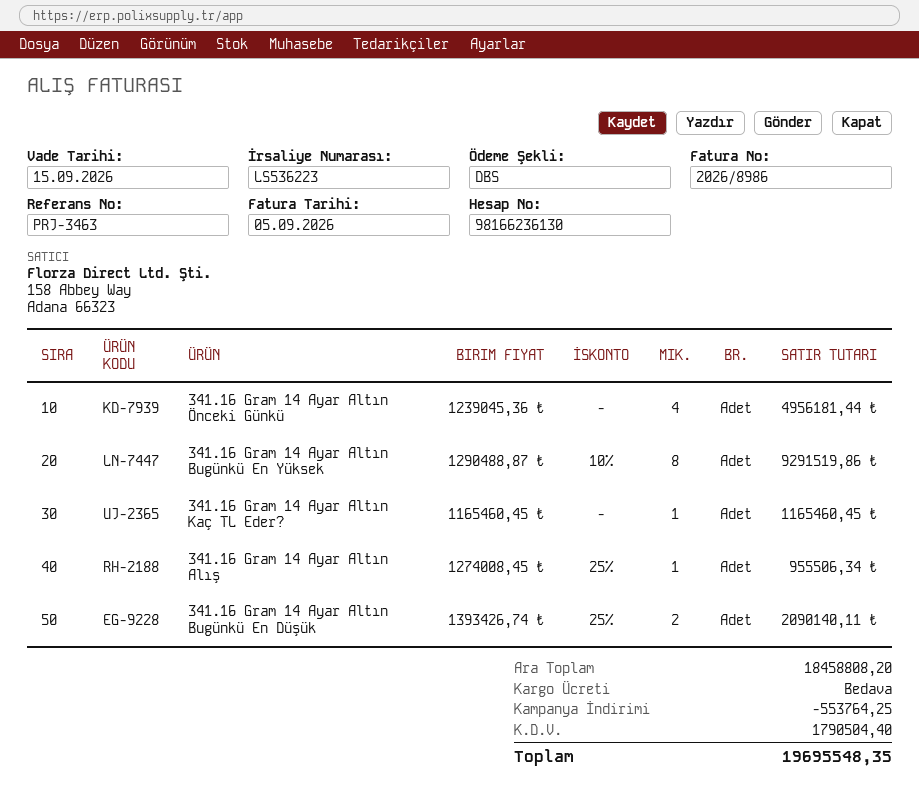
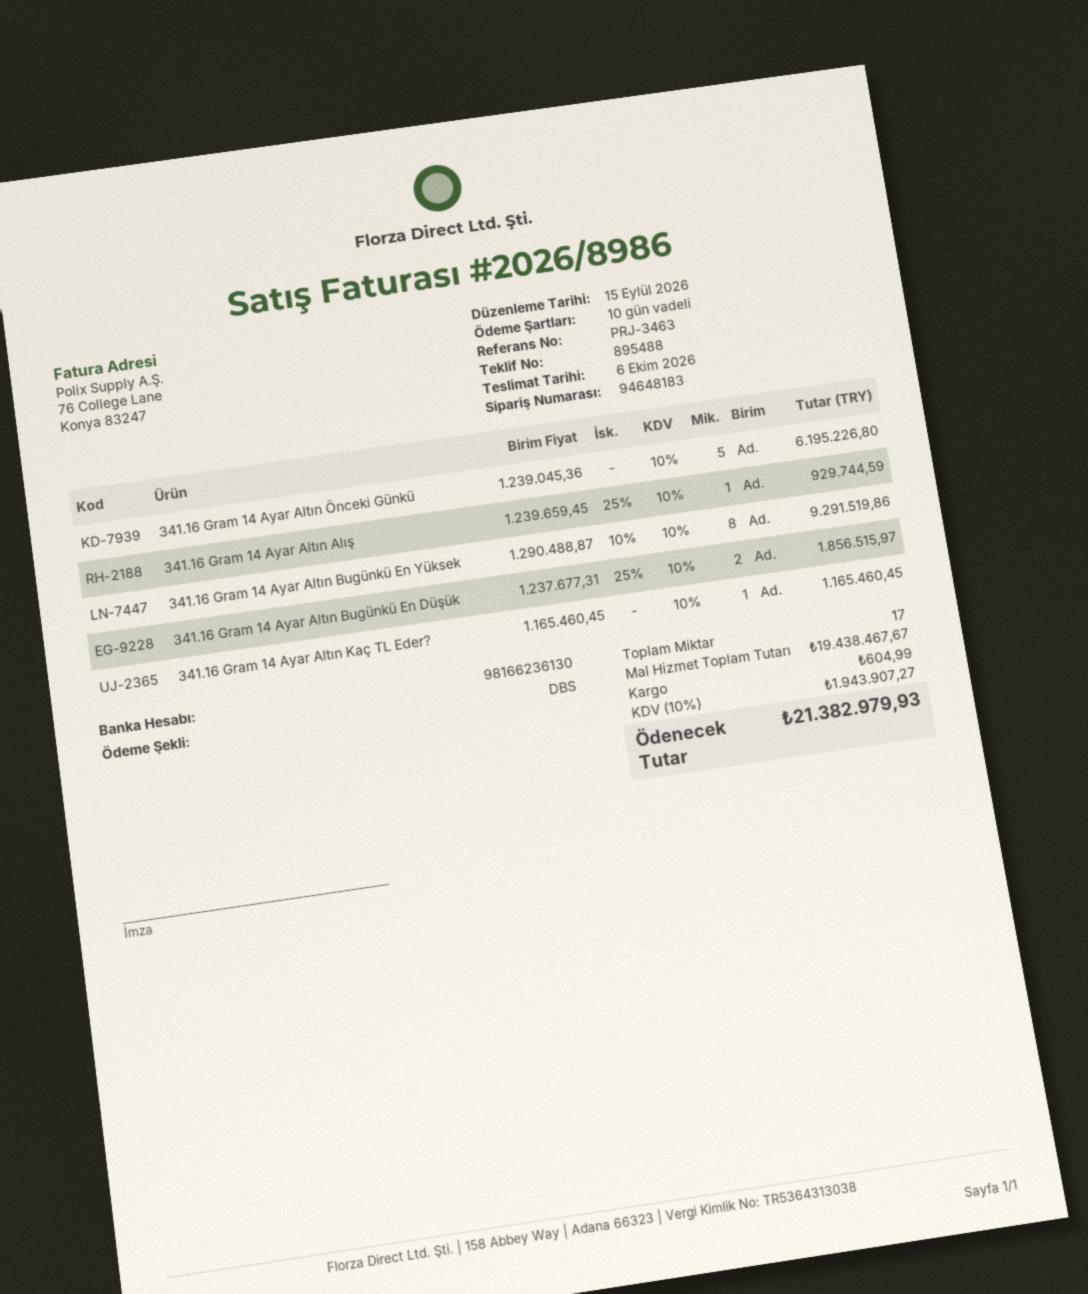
invoice date: 2026-09-05 -> 2026-09-15
341.16 Gram 14 Ayar Altın Önceki Günkü: 4 x 1239045.36 = 4956181.44 -> 5 x 1239045.36 = 6195226.80
341.16 Gram 14 Ayar Altın Alış: 1 x 1274008.45 - 25% = 955506.34 -> 1 x 1239659.45 - 25% = 929744.59
341.16 Gram 14 Ayar Altın Bugünkü En Düşük: 2 x 1393426.74 - 25% = 2090140.11 -> 2 x 1237677.31 - 25% = 1856515.97
subtotal: 18458808.20 -> 19438467.67
discount: 553764.25 -> none
shipping: 0.00 -> 604.99
tax: 1790504.40 -> 1943907.27
total: 19695548.35 -> 21382979.93

